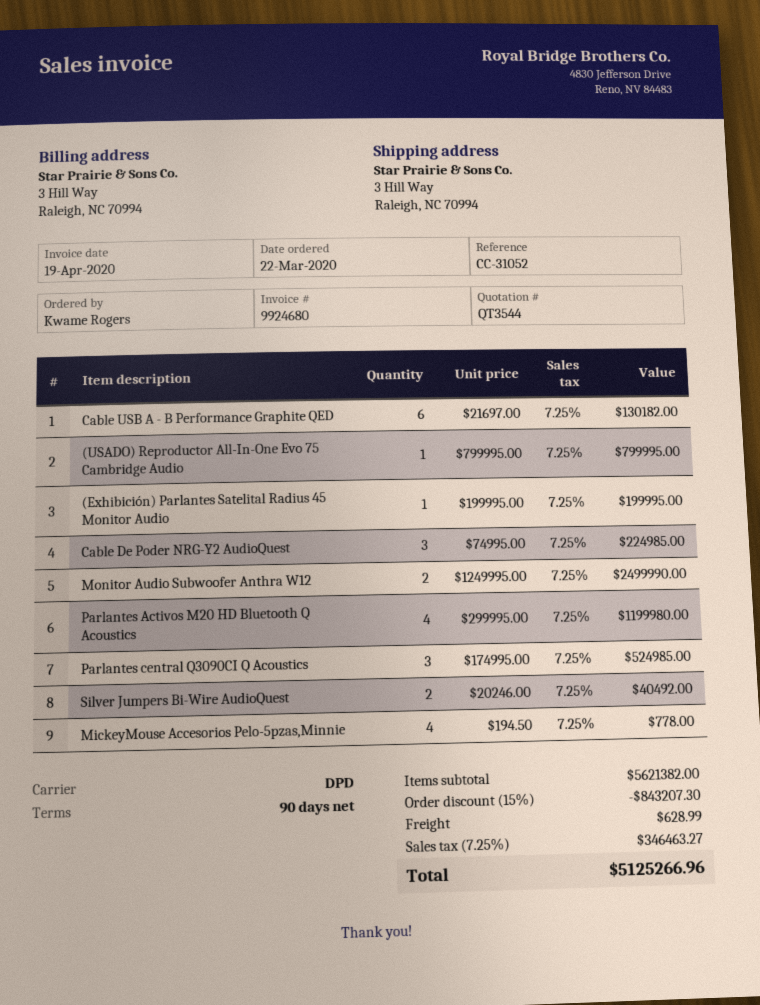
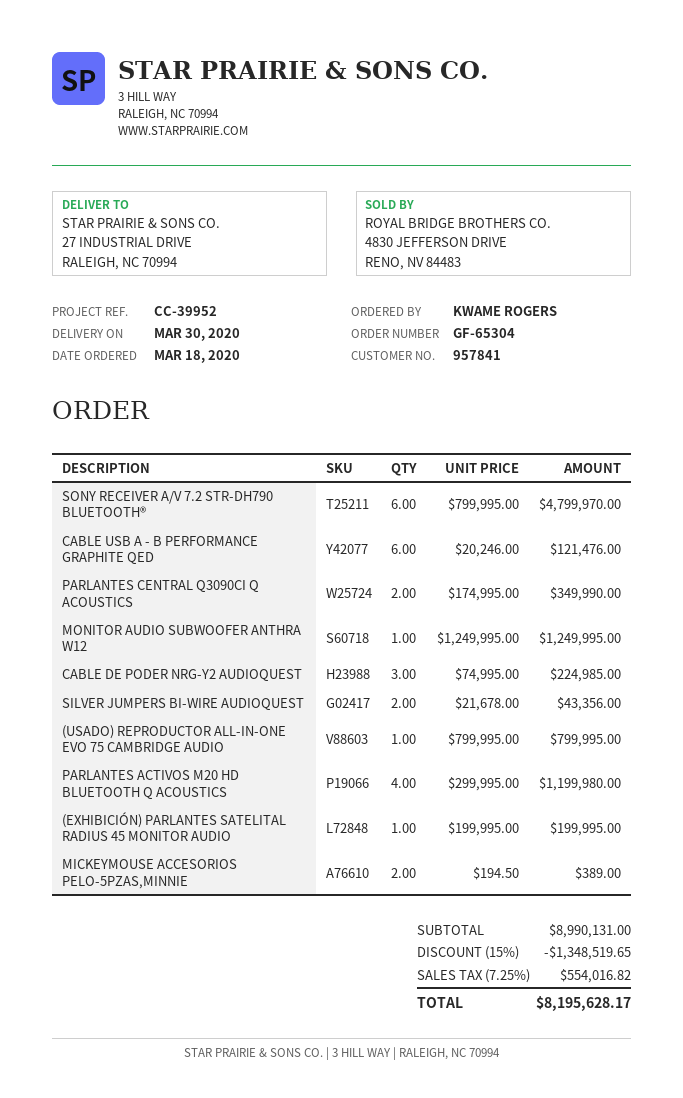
order date: 2020-03-22 -> 2020-03-18
reference: CC-31052 -> CC-39952
ship to: 3 Hill Way, Raleigh, NC 70994 -> 27 INDUSTRIAL DRIVE, RALEIGH, NC 70994
Cable USB A - B Performance Graphite QED: 6 x 21697.00 = 130182.00 -> 6 x 20246.00 = 121476.00
Monitor Audio Subwoofer Anthra W12: 2 x 1249995.00 = 2499990.00 -> 1 x 1249995.00 = 1249995.00
Parlantes central Q3090CI Q Acoustics: 3 x 174995.00 = 524985.00 -> 2 x 174995.00 = 349990.00
Silver Jumpers Bi-Wire AudioQuest: 2 x 20246.00 = 40492.00 -> 2 x 21678.00 = 43356.00
MickeyMouse Accesorios Pelo-5pzas,Minnie: 4 x 194.50 = 778.00 -> 2 x 194.50 = 389.00
SONY RECEIVER A/V 7.2 STR-DH790 BLUETOOTH®: none -> 6 x 799995.00 = 4799970.00
subtotal: 5621382.00 -> 8990131.00
discount: 15% = 843207.30 -> 15% = 1348519.65
shipping: 628.99 -> none
tax: 7.25% = 346463.27 -> 7.25% = 554016.82
total: 5125266.96 -> 8195628.17

